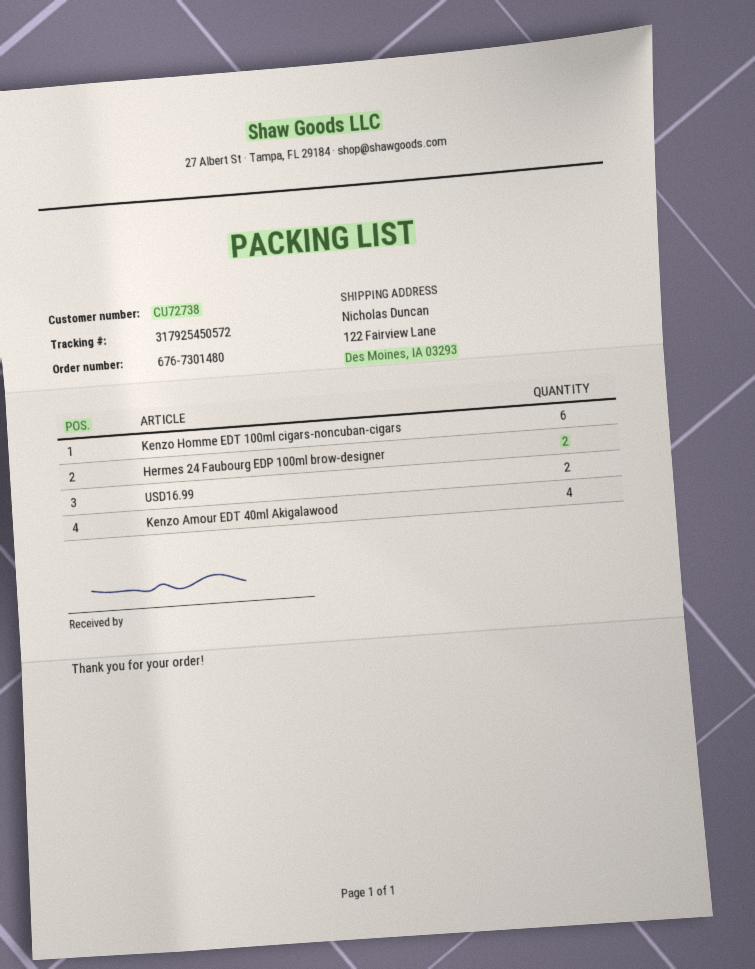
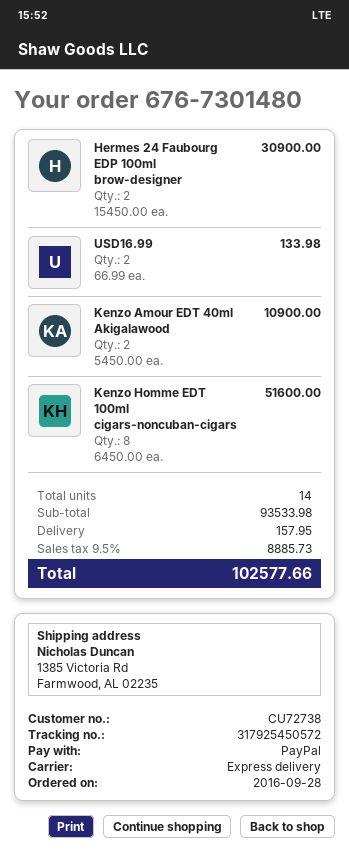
ship to: 122 Fairview Lane, Des Moines, IA 03293 -> 1385 Victoria Rd, Farmwood, AL 02235
Kenzo Homme EDT 100ml cigars-noncuban-cigars: 6 -> 8
Kenzo Amour EDT 40ml Akigalawood: 4 -> 2

